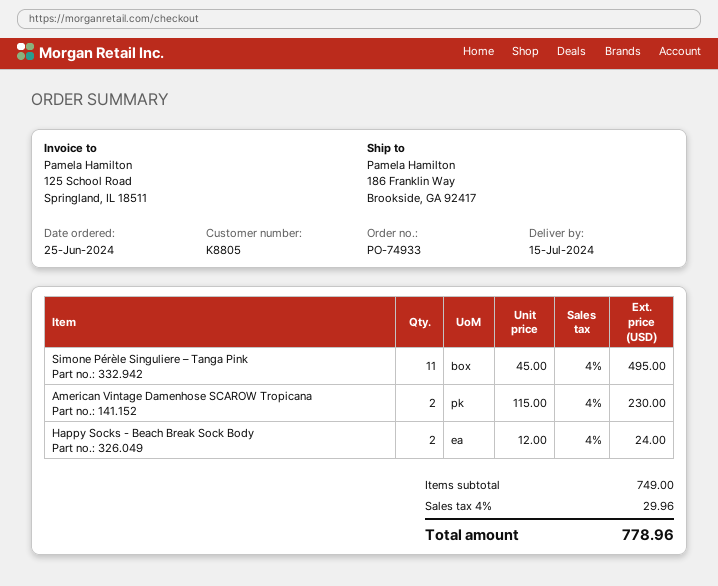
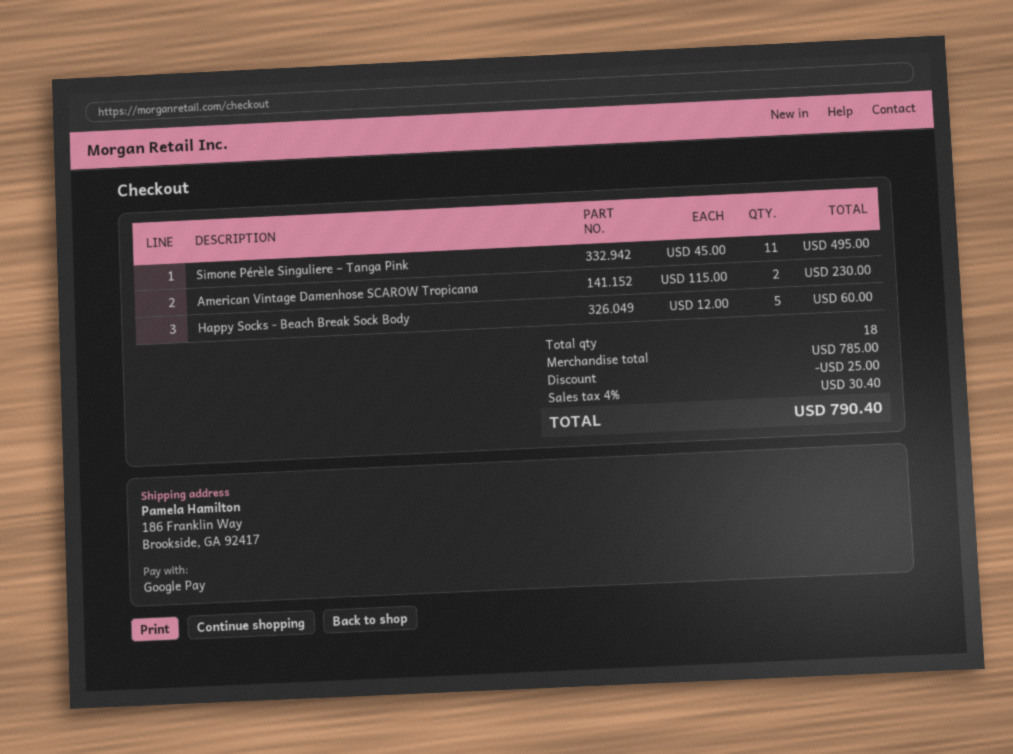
Happy Socks - Beach Break Sock Body: 2 x 12.00 = 24.00 -> 5 x 12.00 = 60.00
subtotal: 749.00 -> 785.00
discount: none -> 25.00
tax: 4% = 29.96 -> 4% = 30.40
total: 778.96 -> 790.40

